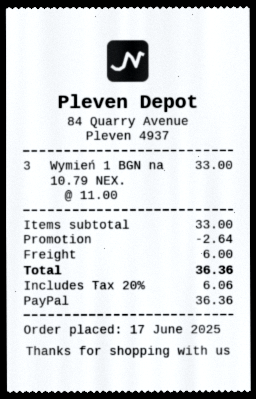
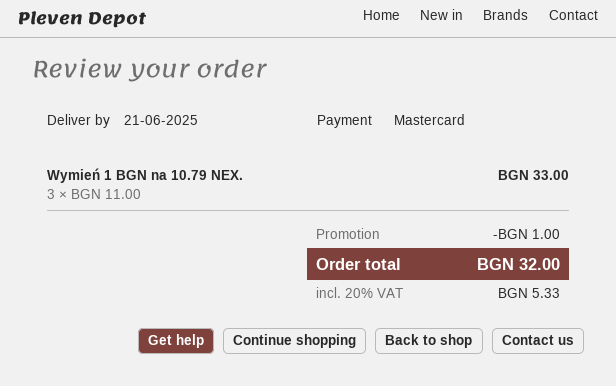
payment method: PayPal -> Mastercard
discount: 2.64 -> 1.00
shipping: 6.00 -> none
tax: 20% = 6.06 -> 20% = 5.33
total: 36.36 -> 32.00

